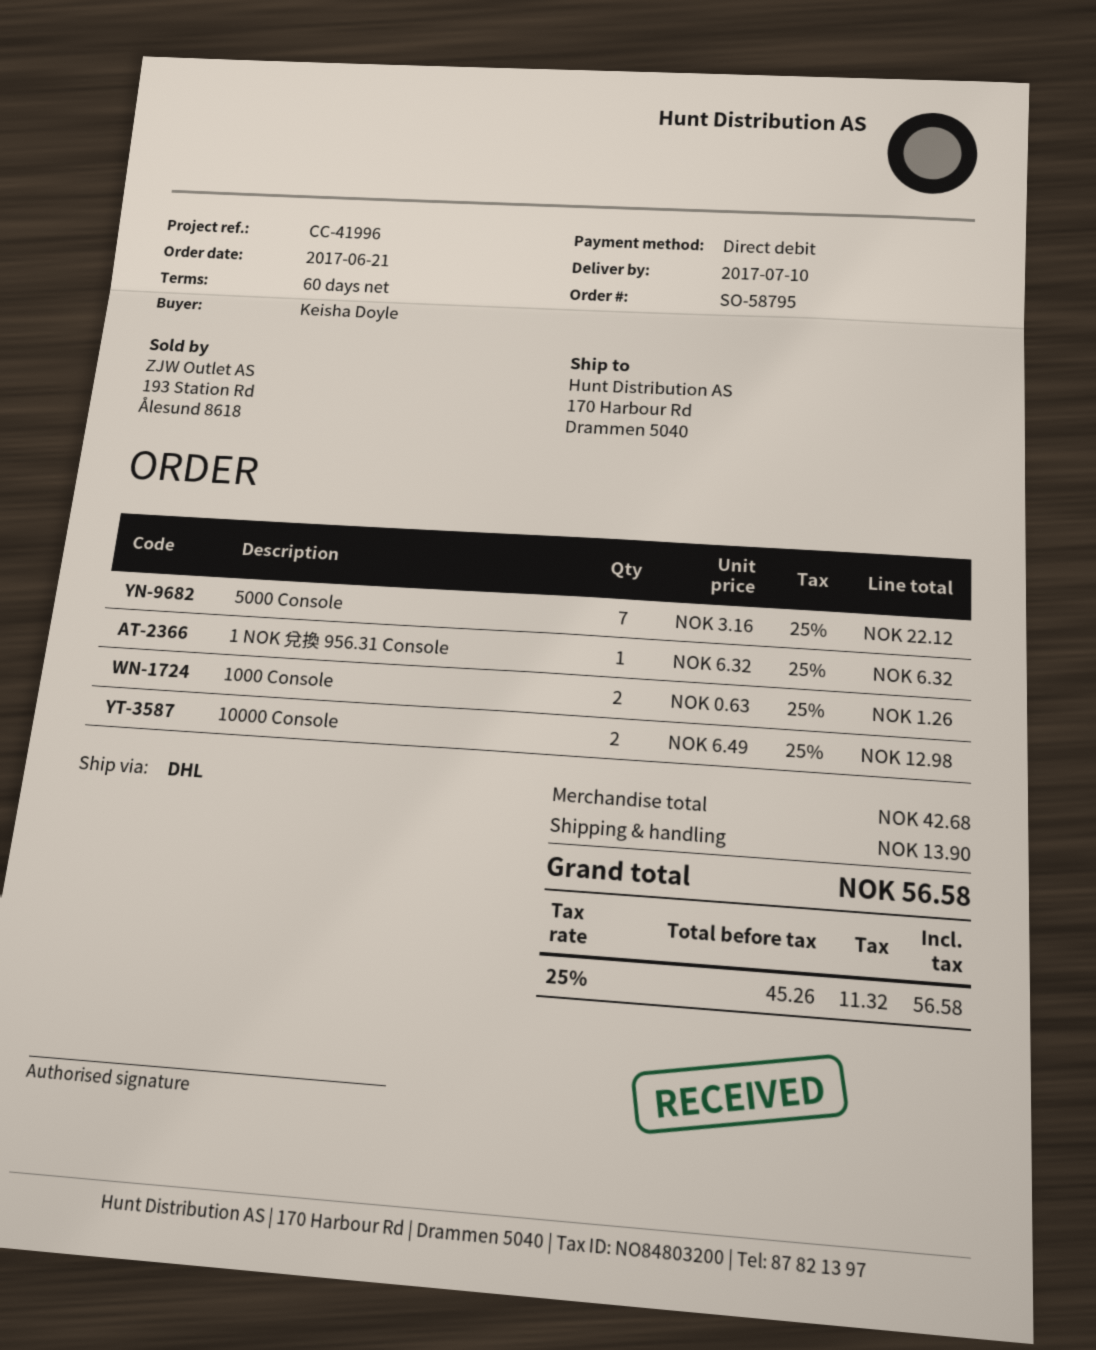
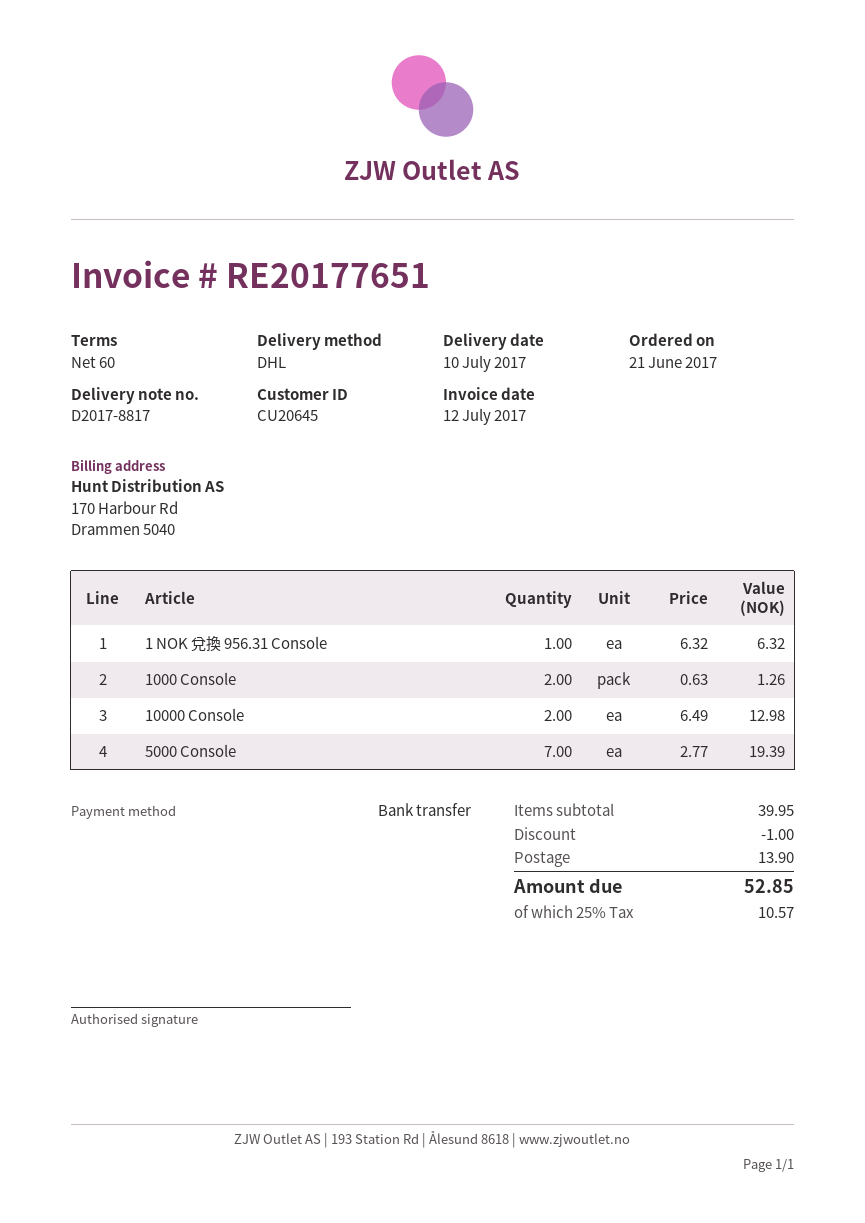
payment method: direct debit -> bank transfer
5000 Console: 7 x 3.16 = 22.12 -> 7 x 2.77 = 19.39
subtotal: 42.68 -> 39.95
discount: none -> 1.00
tax: 25% = 11.32 -> 25% = 10.57
total: 56.58 -> 52.85

